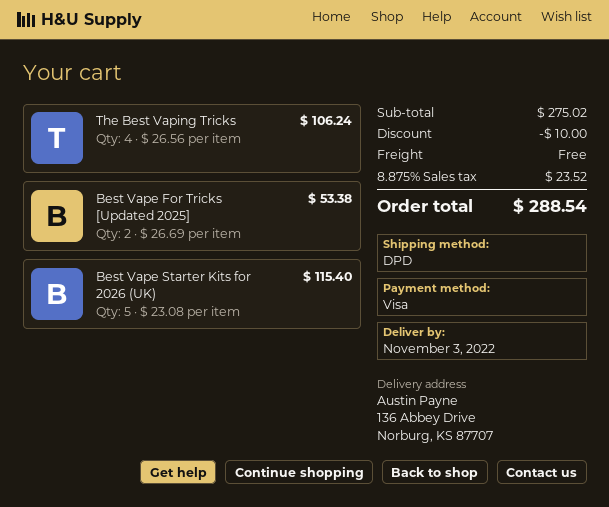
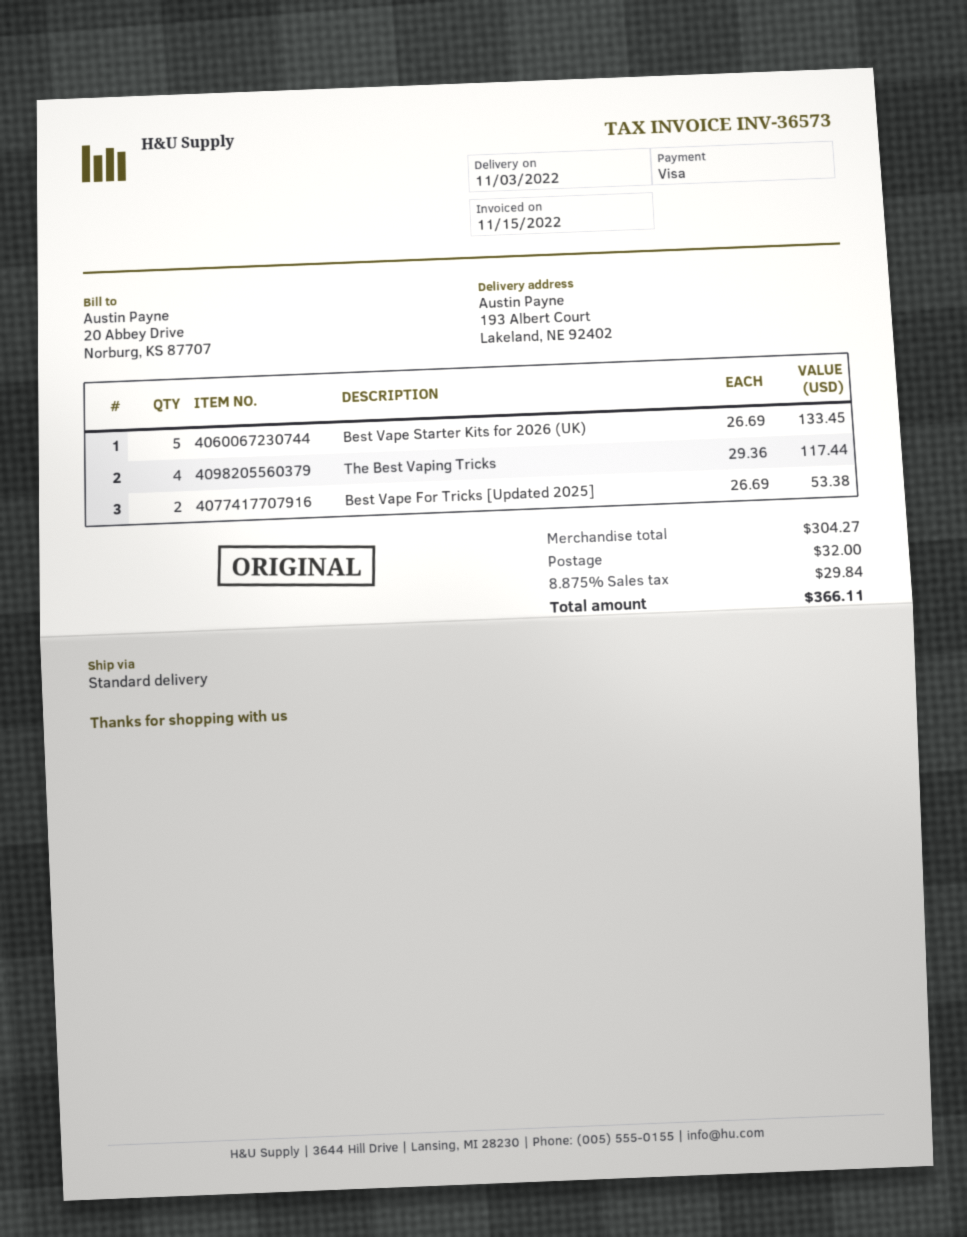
shipping method: DPD -> standard
ship to: 136 Abbey Drive, Norburg, KS 87707 -> 193 Albert Court, Lakeland, NE 92402
The Best Vaping Tricks: 4 x 26.56 = 106.24 -> 4 x 29.36 = 117.44
Best Vape Starter Kits for 2026 (UK): 5 x 23.08 = 115.40 -> 5 x 26.69 = 133.45
subtotal: 275.02 -> 304.27
discount: 10.00 -> none
shipping: 0.00 -> 32.00
tax: 8.875% = 23.52 -> 8.875% = 29.84
total: 288.54 -> 366.11

